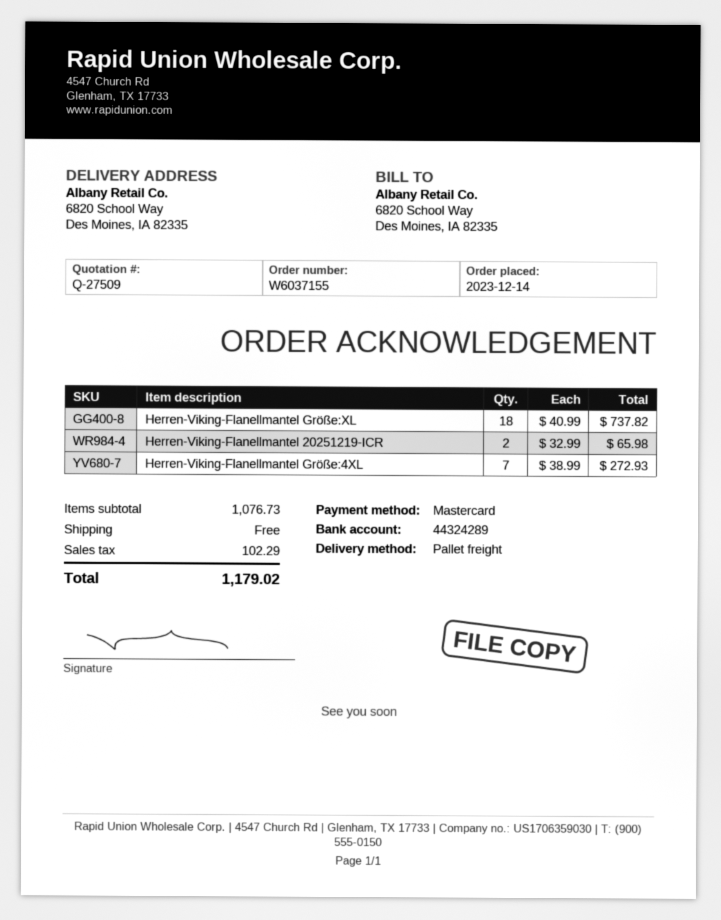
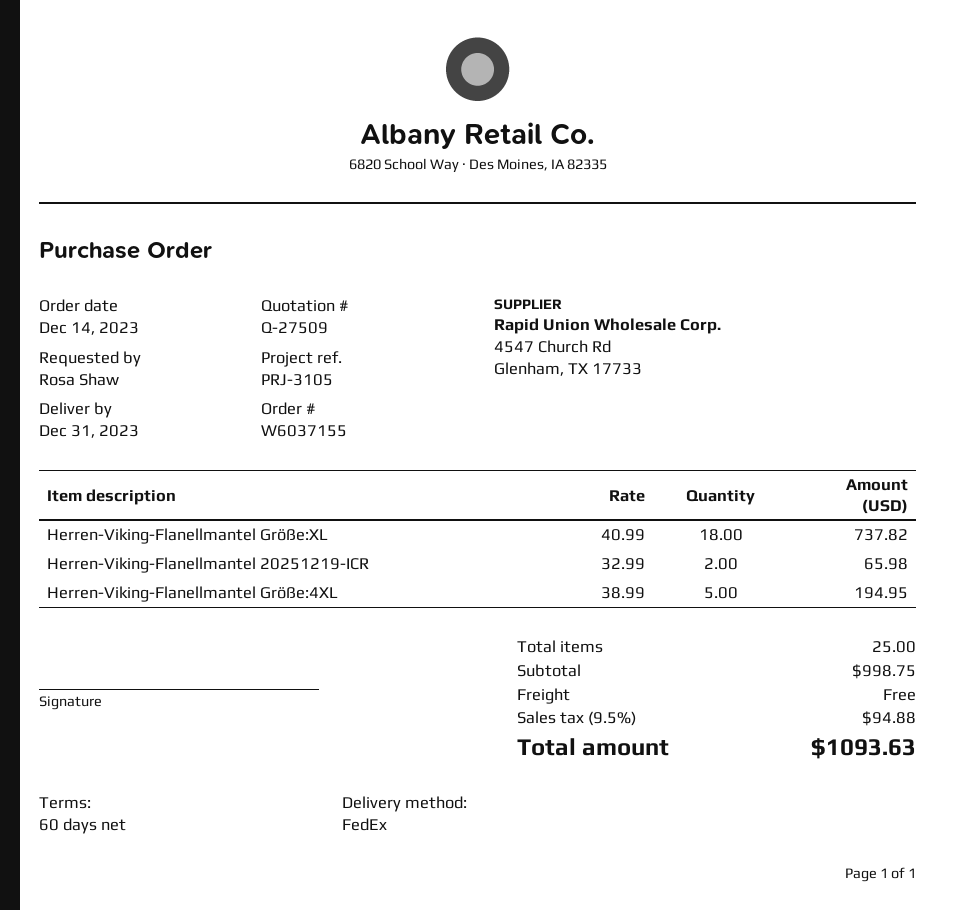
shipping method: pallet freight -> FedEx
Herren-Viking-Flanellmantel Größe:4XL: 7 x 38.99 = 272.93 -> 5 x 38.99 = 194.95
subtotal: 1076.73 -> 998.75
tax: 102.29 -> 94.88
total: 1179.02 -> 1093.63

